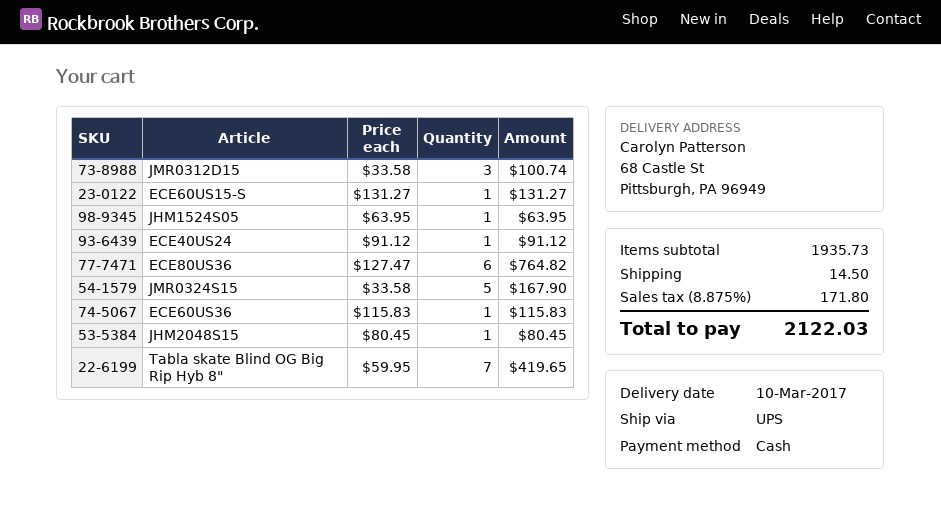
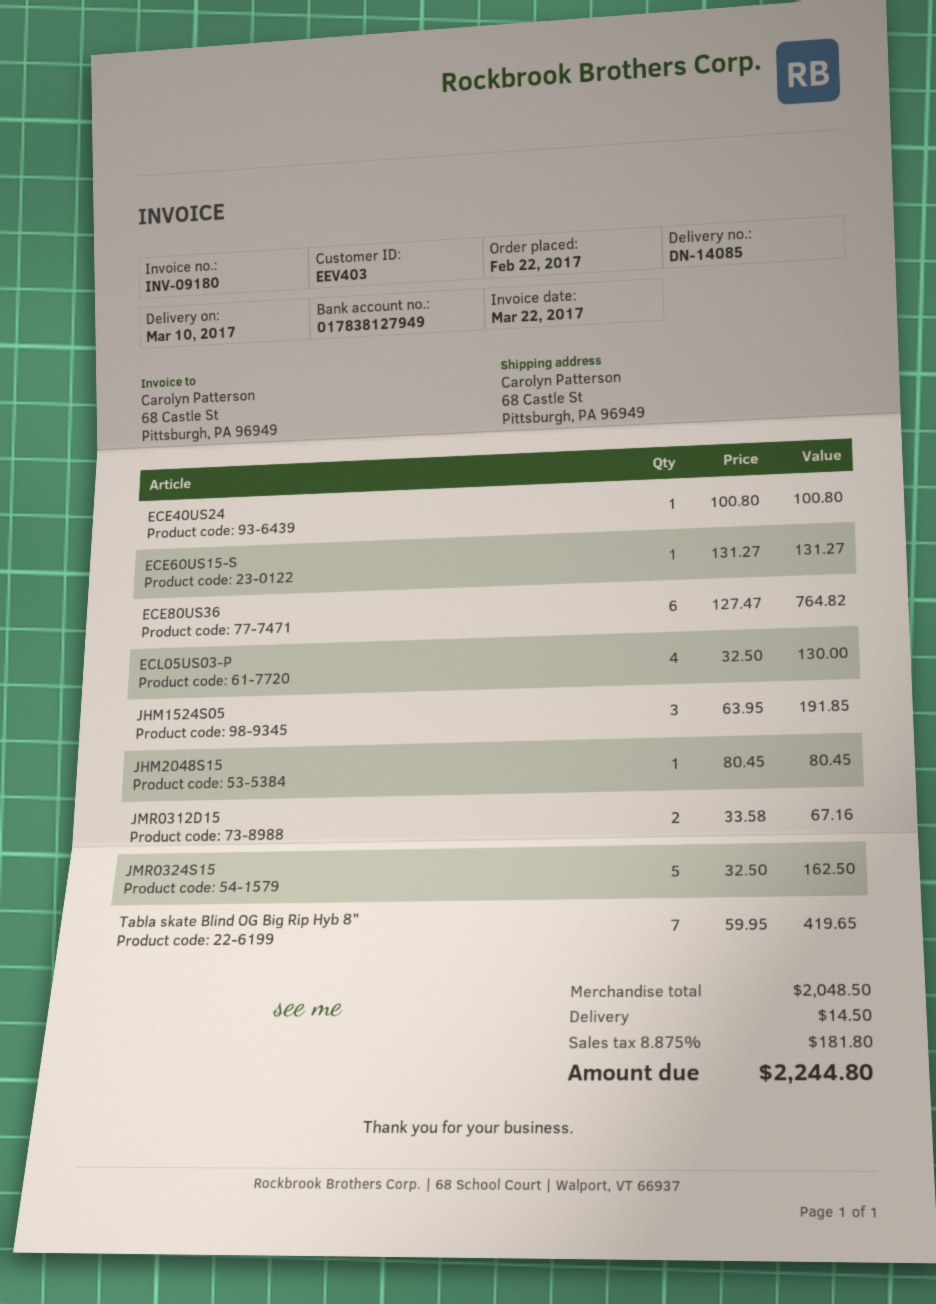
JMR0312D15: 3 x 33.58 = 100.74 -> 2 x 33.58 = 67.16
JHM1524S05: 1 x 63.95 = 63.95 -> 3 x 63.95 = 191.85
ECE40US24: 1 x 91.12 = 91.12 -> 1 x 100.80 = 100.80
JMR0324S15: 5 x 33.58 = 167.90 -> 5 x 32.50 = 162.50
ECE60US36: 1 x 115.83 = 115.83 -> none
ECL05US03-P: none -> 4 x 32.50 = 130.00
subtotal: 1935.73 -> 2048.50
tax: 8.875% = 171.80 -> 8.875% = 181.80
total: 2122.03 -> 2244.80

